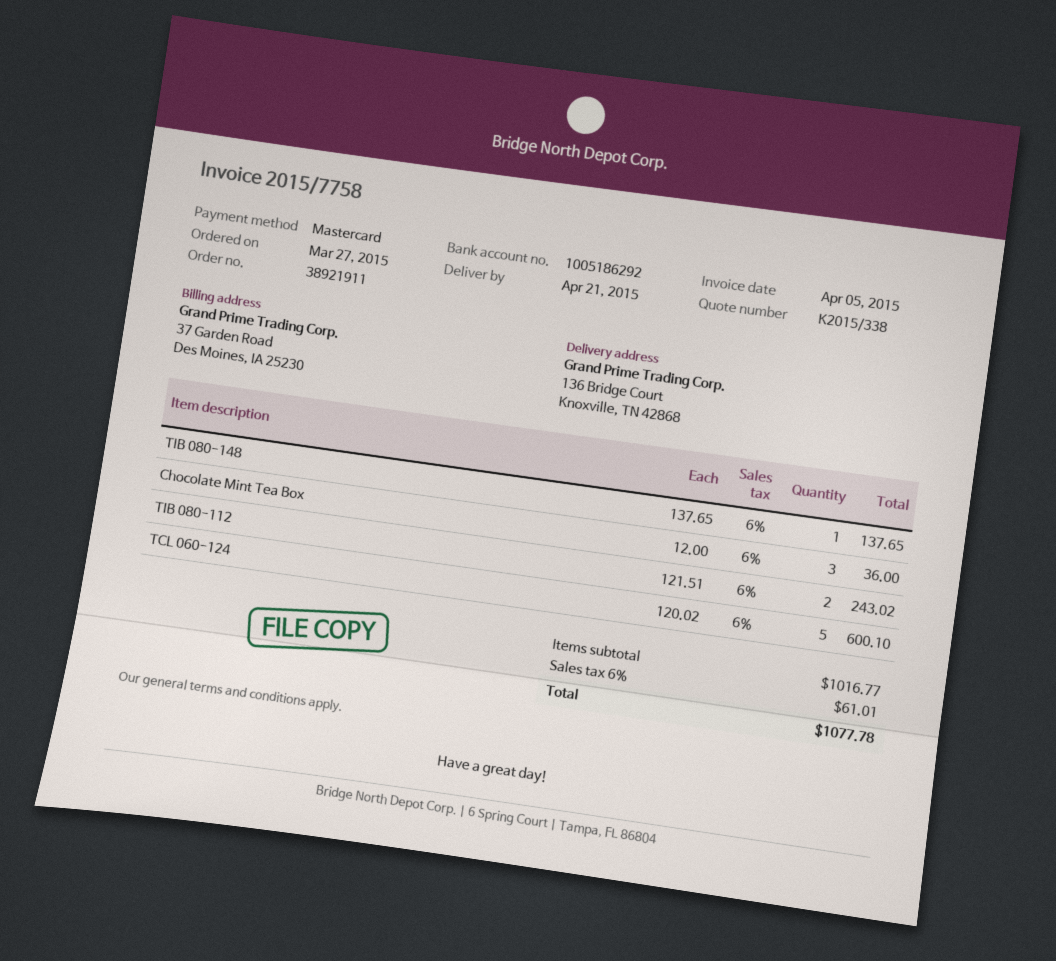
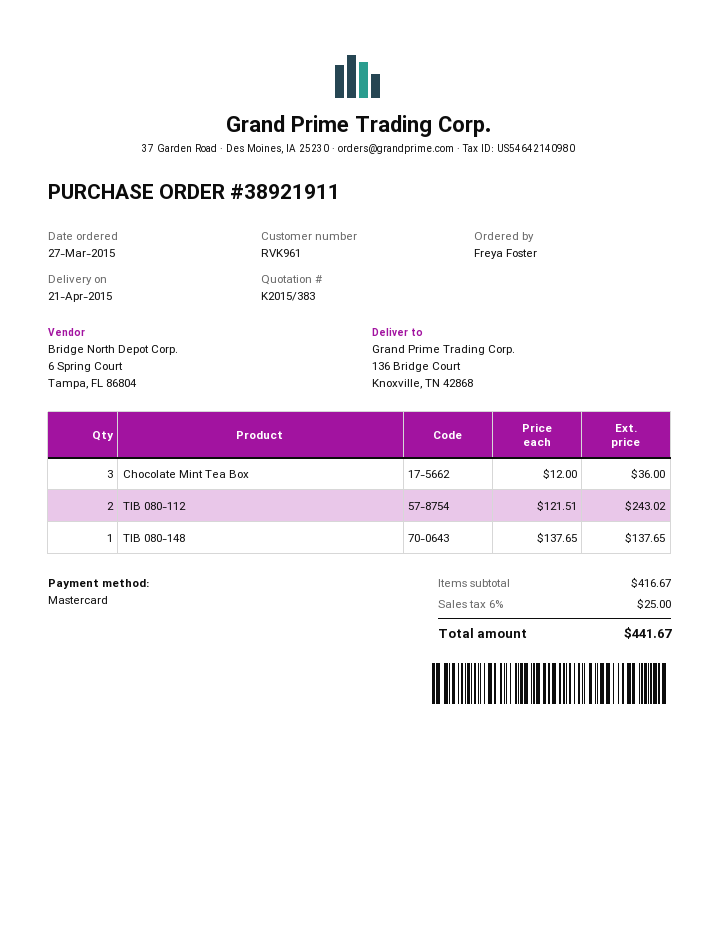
quote number: K2015/338 -> K2015/383
TCL 060-124: 5 x 120.02 = 600.10 -> none
subtotal: 1016.77 -> 416.67
tax: 6% = 61.01 -> 6% = 25.00
total: 1077.78 -> 441.67

